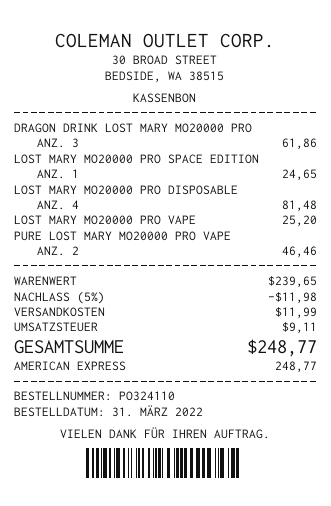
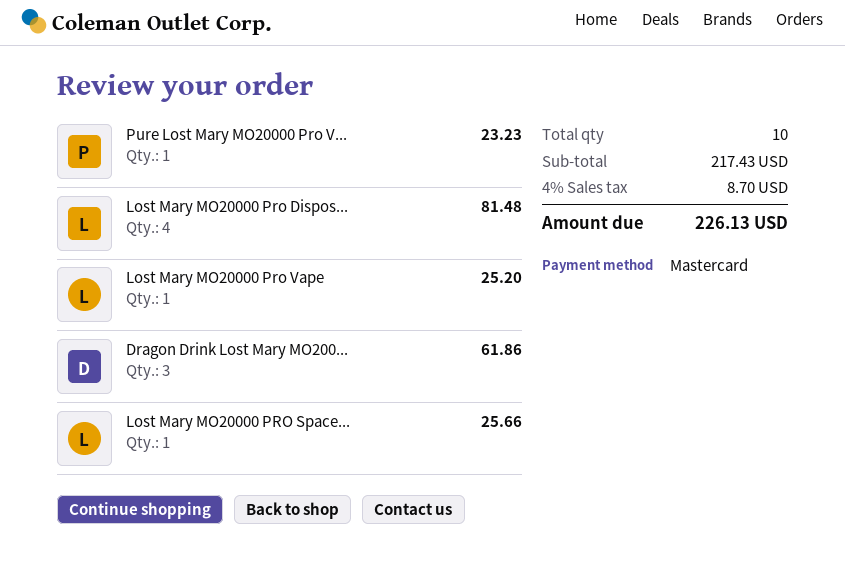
payment method: American Express -> Mastercard
LOST MARY MO20000 PRO SPACE EDITION: 1 for 24.65 -> 1 for 25.66
PURE LOST MARY MO20000 PRO VAPE: 2 for 46.46 -> 1 for 23.23
subtotal: 239.65 -> 217.43
discount: 5% = 11.98 -> none
shipping: 11.99 -> none
tax: 9.11 -> 8.70
total: 248.77 -> 226.13

